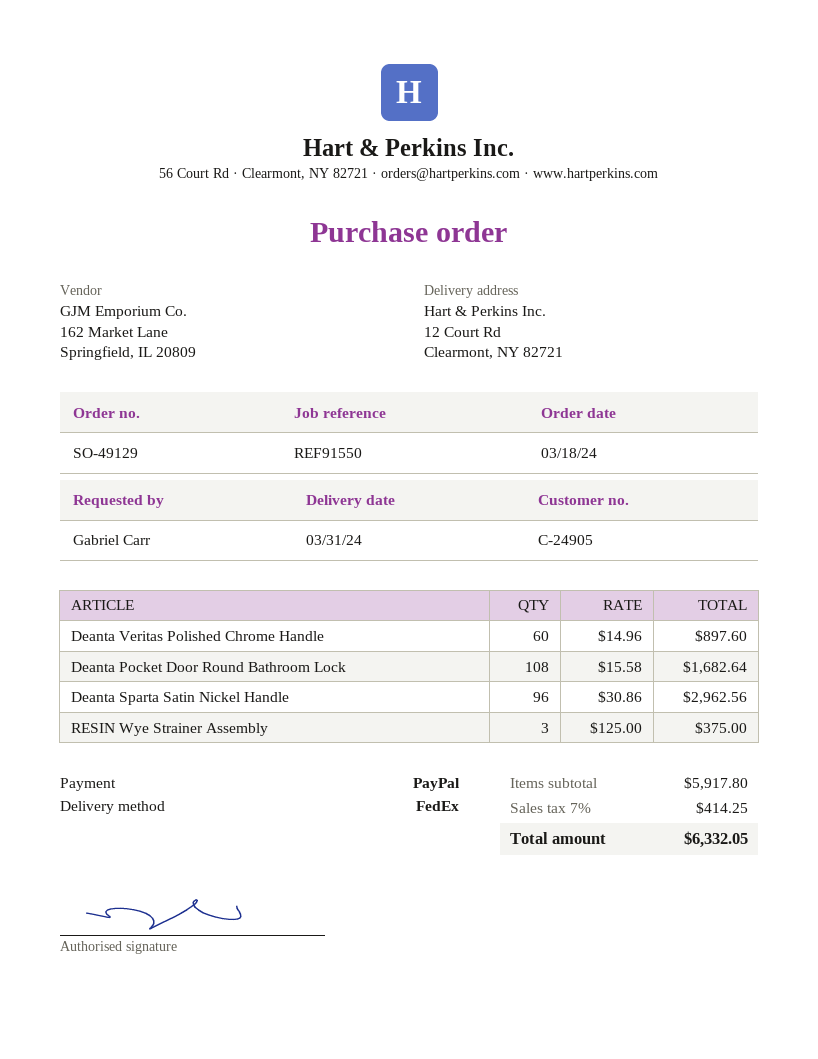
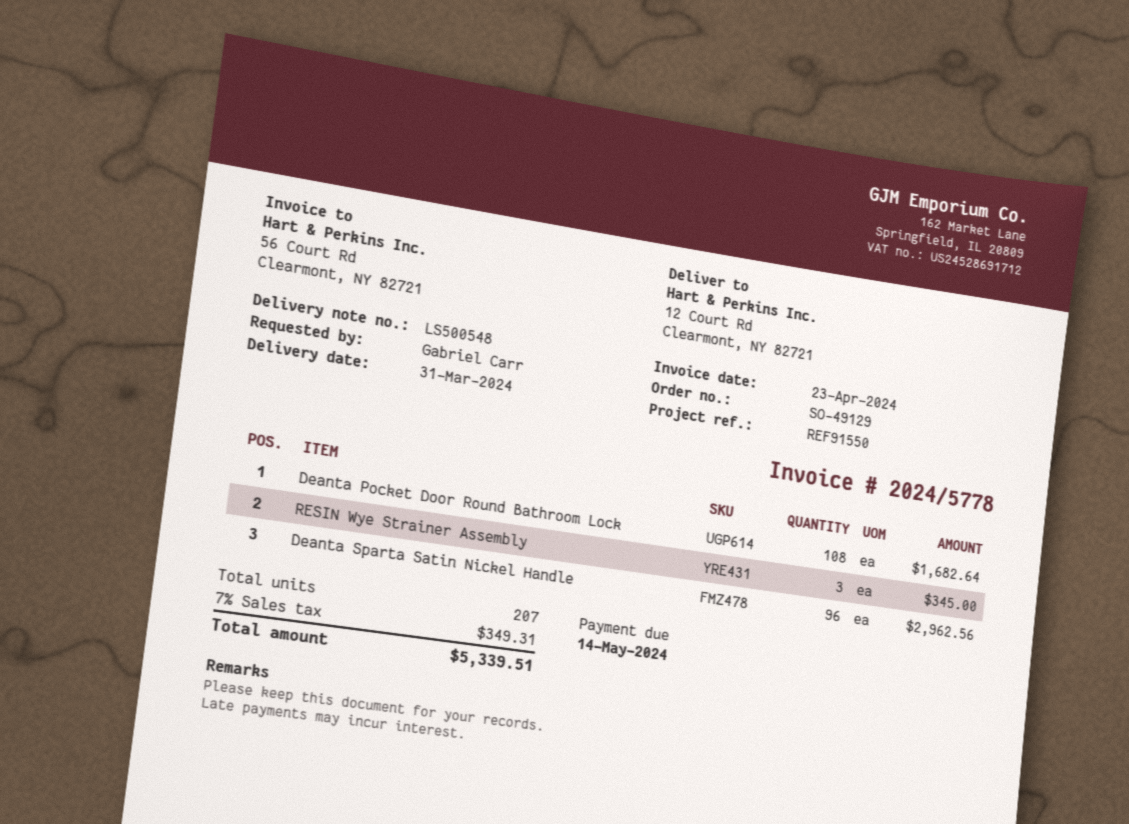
Deanta Veritas Polished Chrome Handle: 60 for 897.60 -> none
RESIN Wye Strainer Assembly: 3 for 375.00 -> 3 for 345.00
tax: 7% = 414.25 -> 7% = 349.31
total: 6332.05 -> 5339.51

